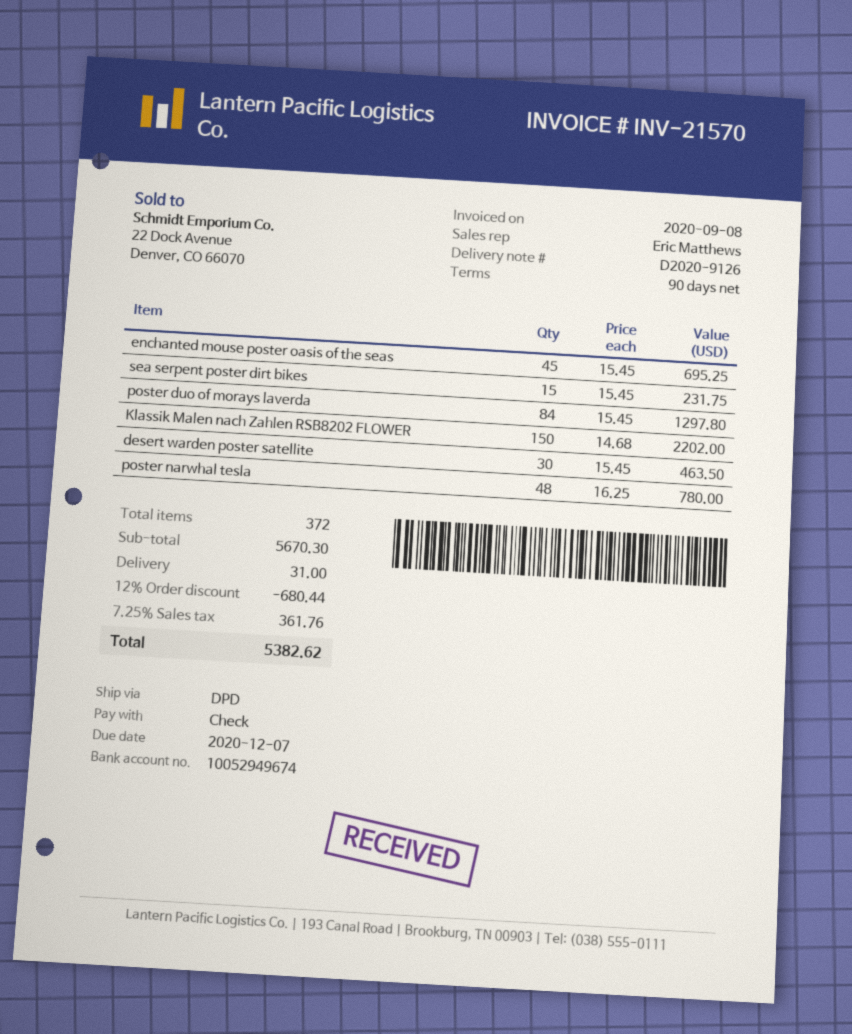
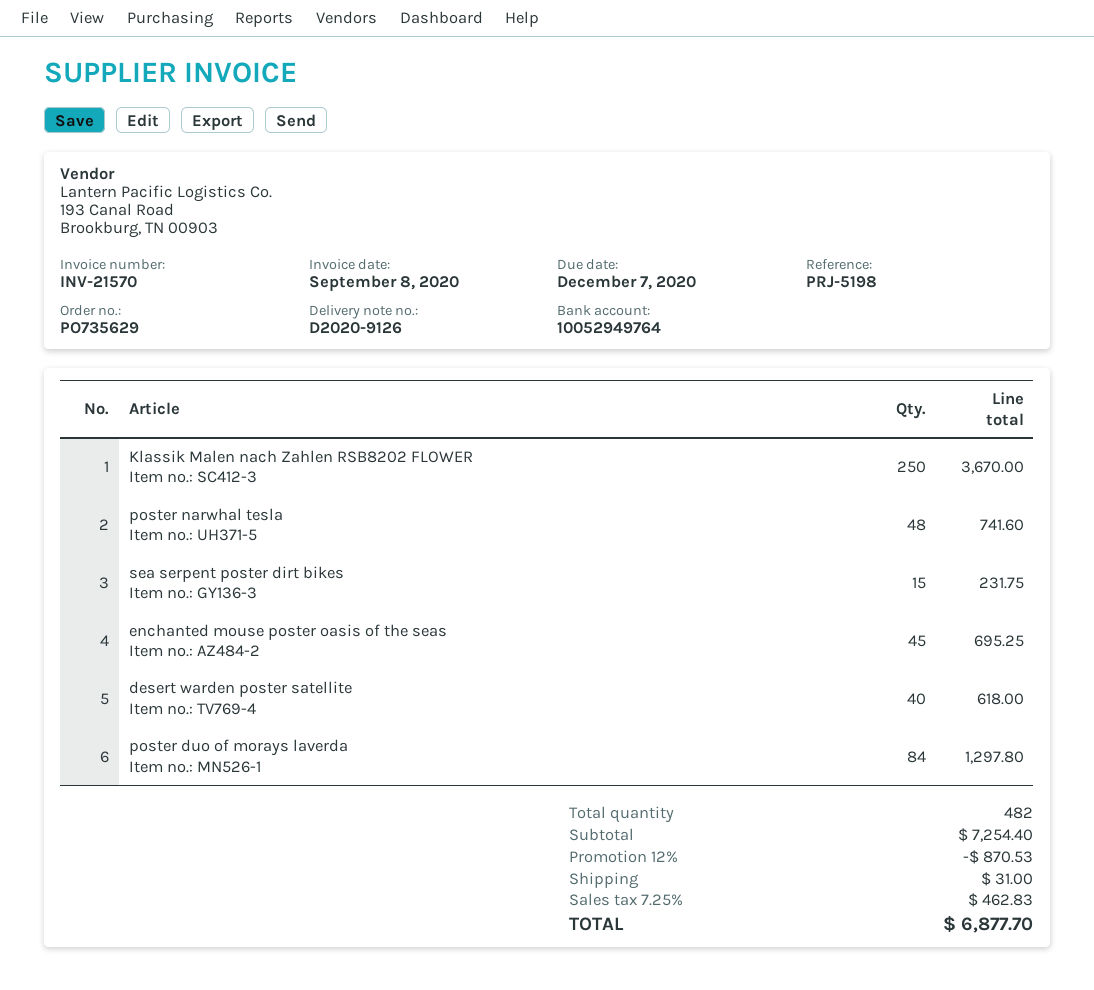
bank account: 10052949674 -> 10052949764
Klassik Malen nach Zahlen RSB8202 FLOWER: 150 for 2202.00 -> 250 for 3670.00
desert warden poster satellite: 30 for 463.50 -> 40 for 618.00
poster narwhal tesla: 48 for 780.00 -> 48 for 741.60
total quantity: 372 -> 482
subtotal: 5670.30 -> 7254.40
discount: 12% = 680.44 -> 12% = 870.53
tax: 7.25% = 361.76 -> 7.25% = 462.83
total: 5382.62 -> 6877.70

